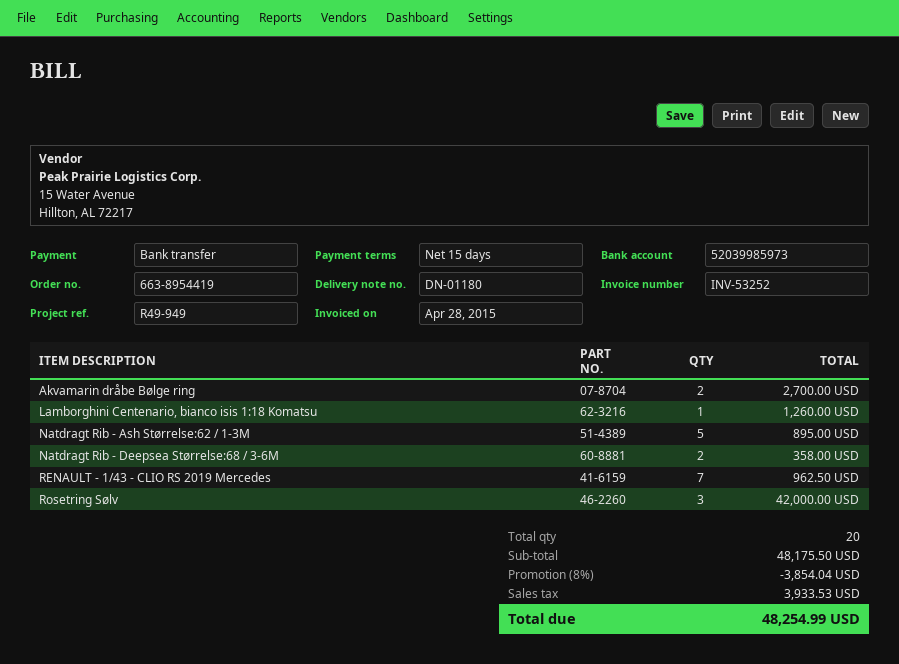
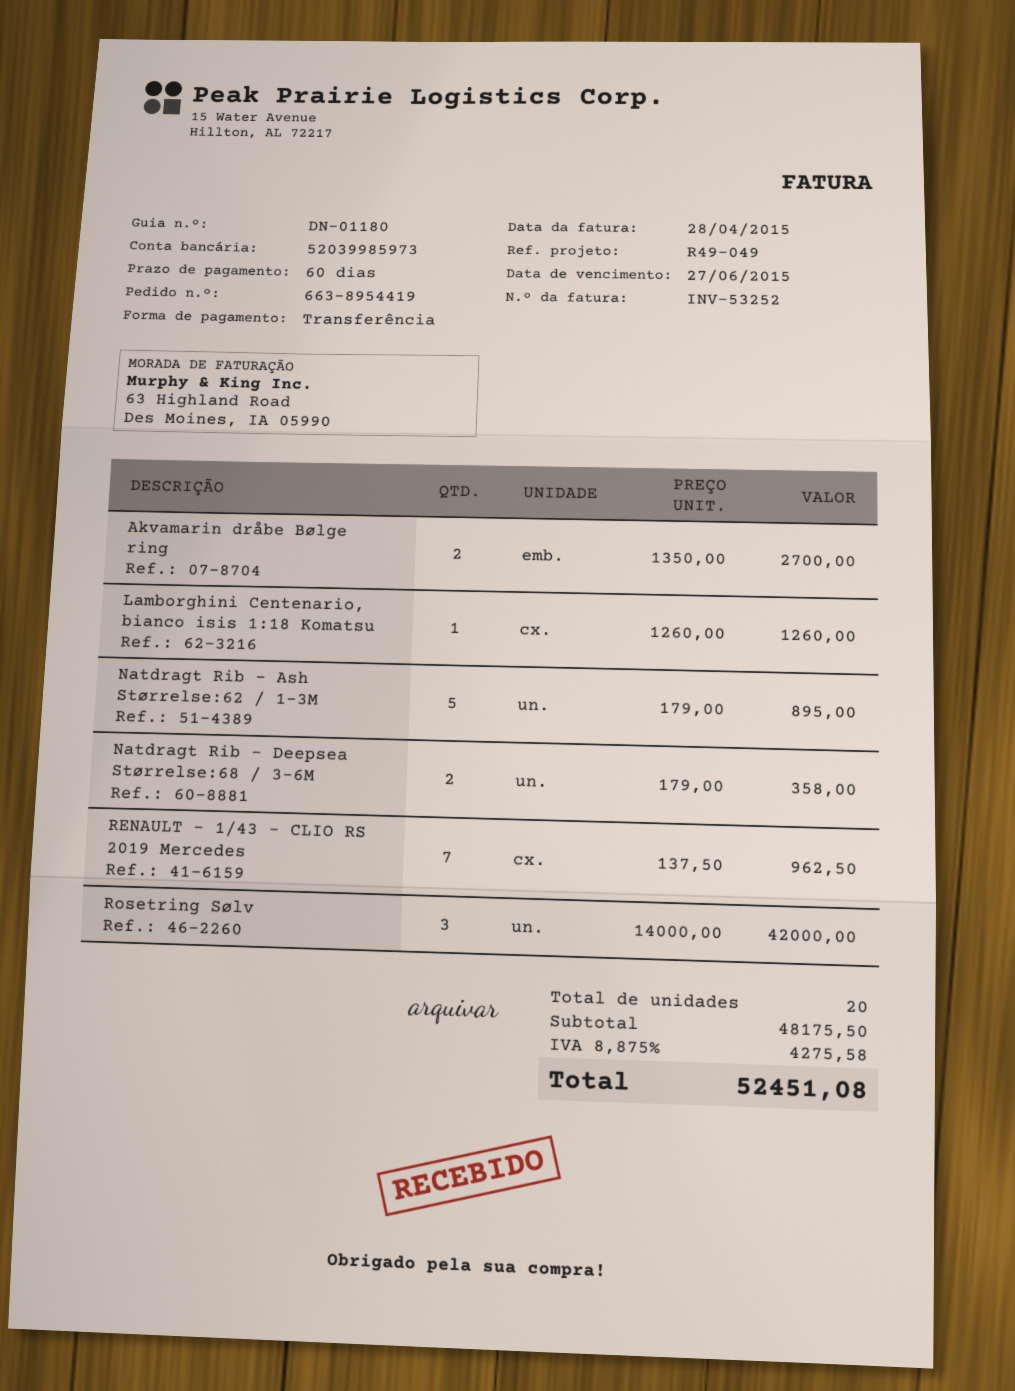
payment terms: 15 days -> 60 days
reference: R49-949 -> R49-049
discount: 8% = 3854.04 -> none
tax: 3933.53 -> 4275.58
total: 48254.99 -> 52451.08

